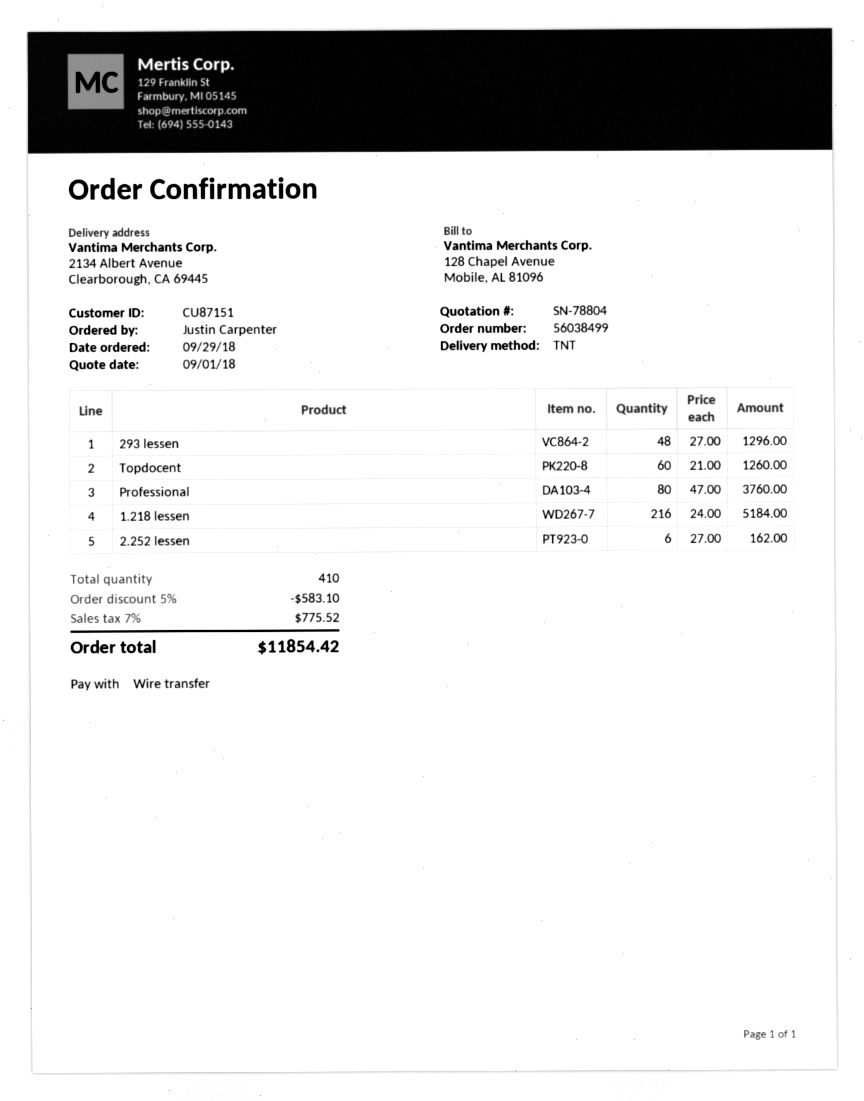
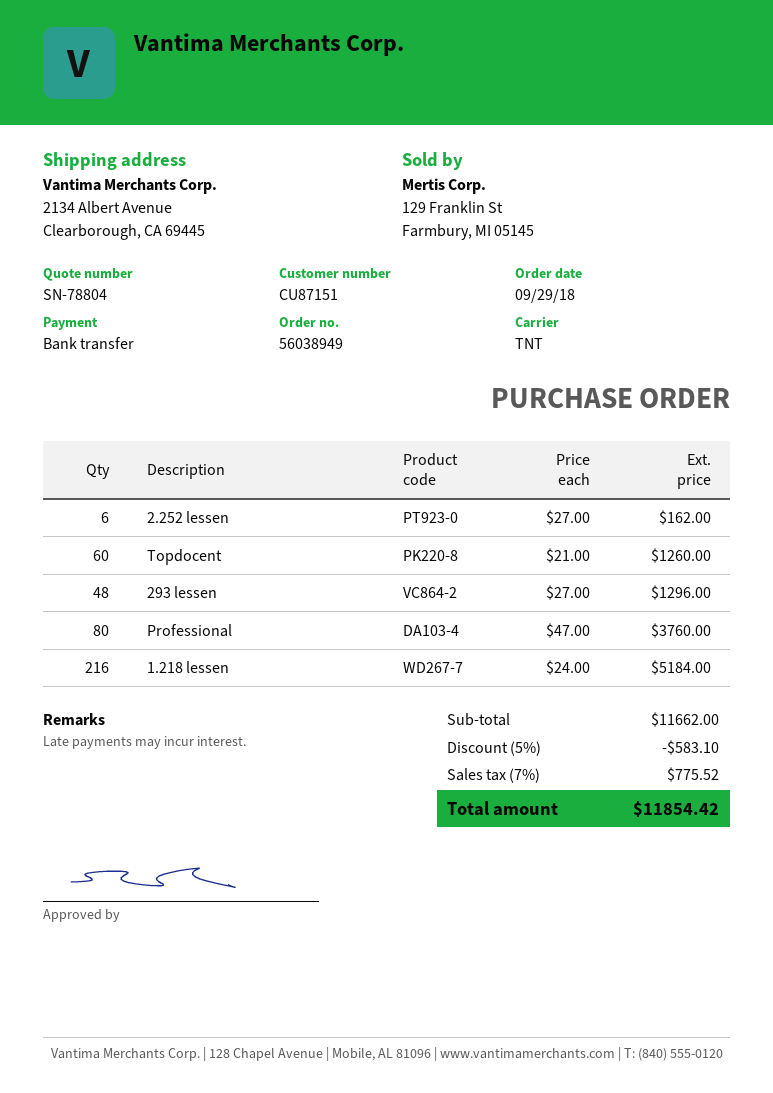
order number: 56038499 -> 56038949

